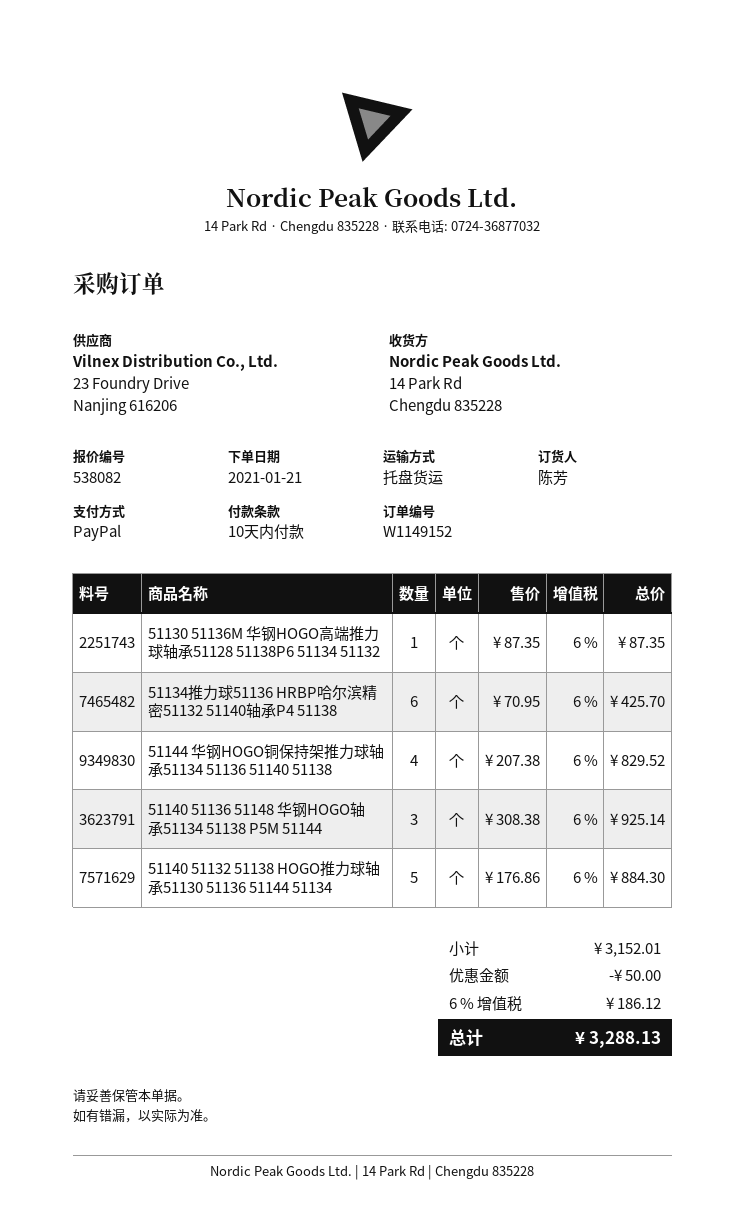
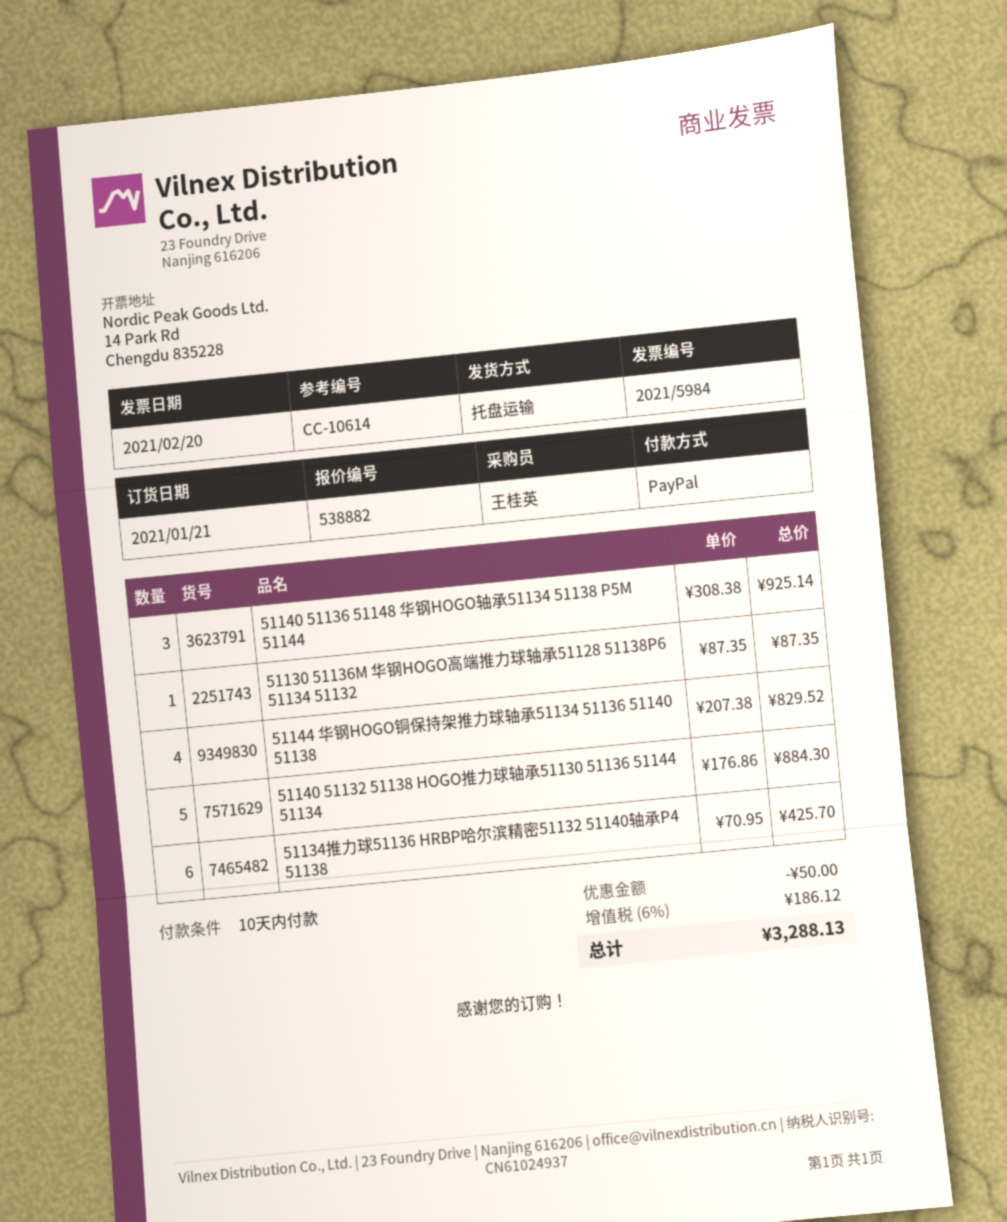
quote number: 538082 -> 538882
ordered by: 陈芳 -> 王桂英

